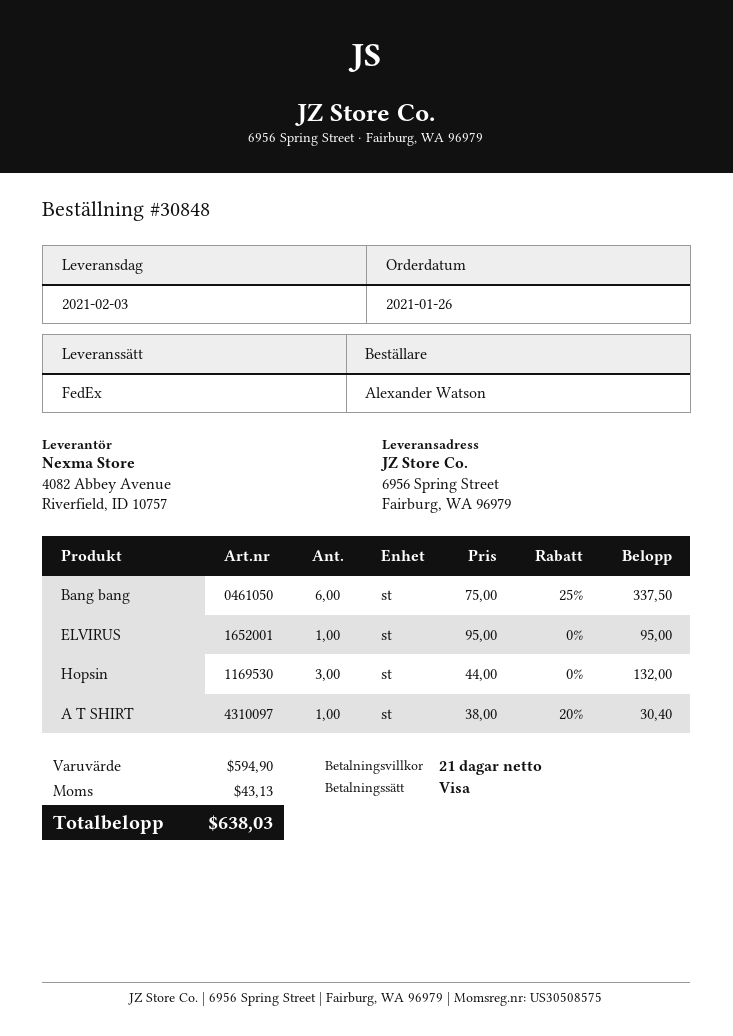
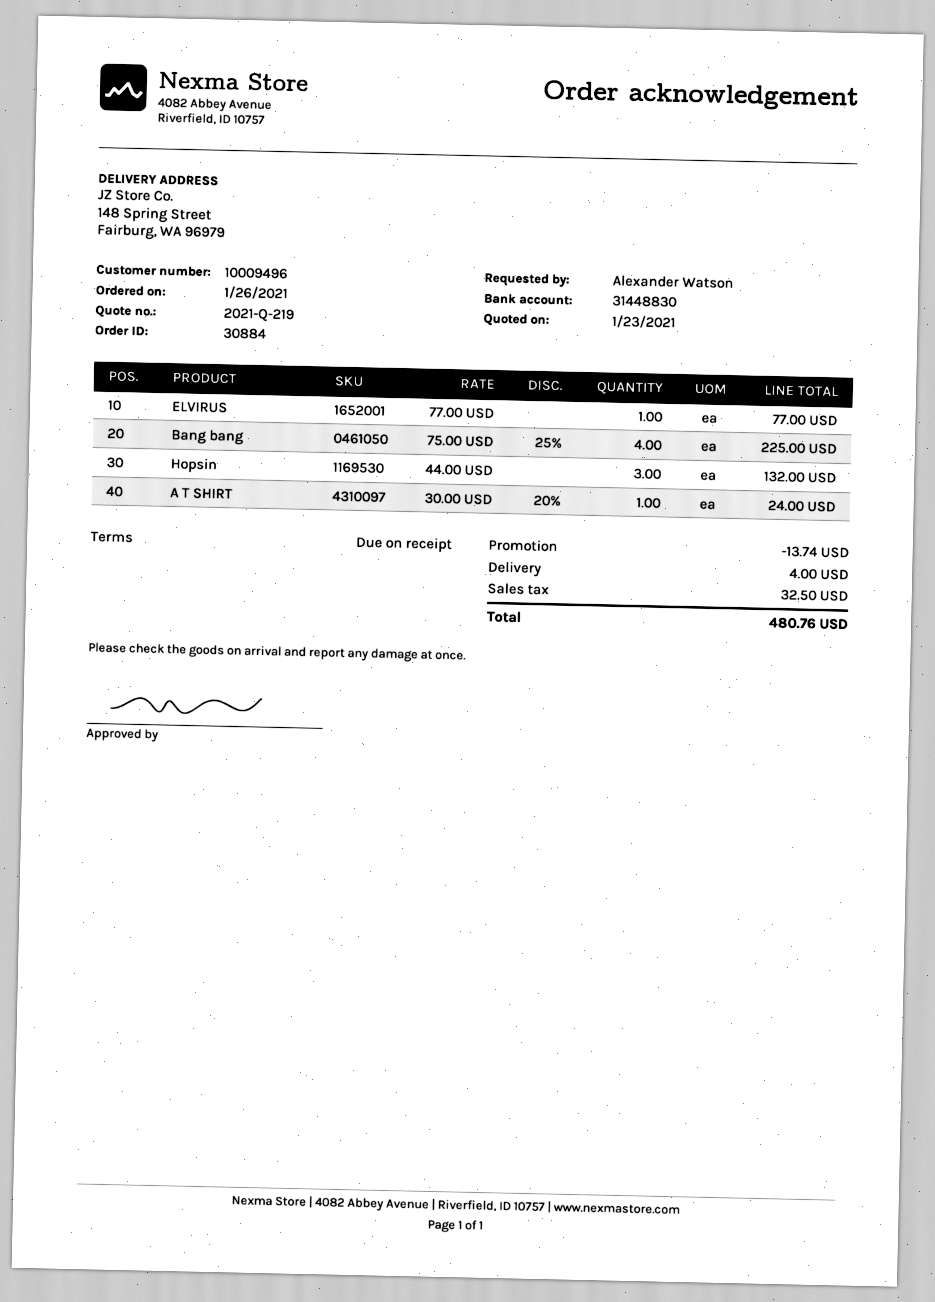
order number: 30848 -> 30884
payment terms: 21 days -> on receipt
ship to: 6956 Spring Street, Fairburg, WA 96979 -> 148 Spring Street, Fairburg, WA 96979
Bang bang: 6 x 75.00 - 25% = 337.50 -> 4 x 75.00 - 25% = 225.00
ELVIRUS: 1 x 95.00 = 95.00 -> 1 x 77.00 = 77.00
A T SHIRT: 1 x 38.00 - 20% = 30.40 -> 1 x 30.00 - 20% = 24.00
discount: none -> 13.74
shipping: none -> 4.00
tax: 43.13 -> 32.50
total: 638.03 -> 480.76

